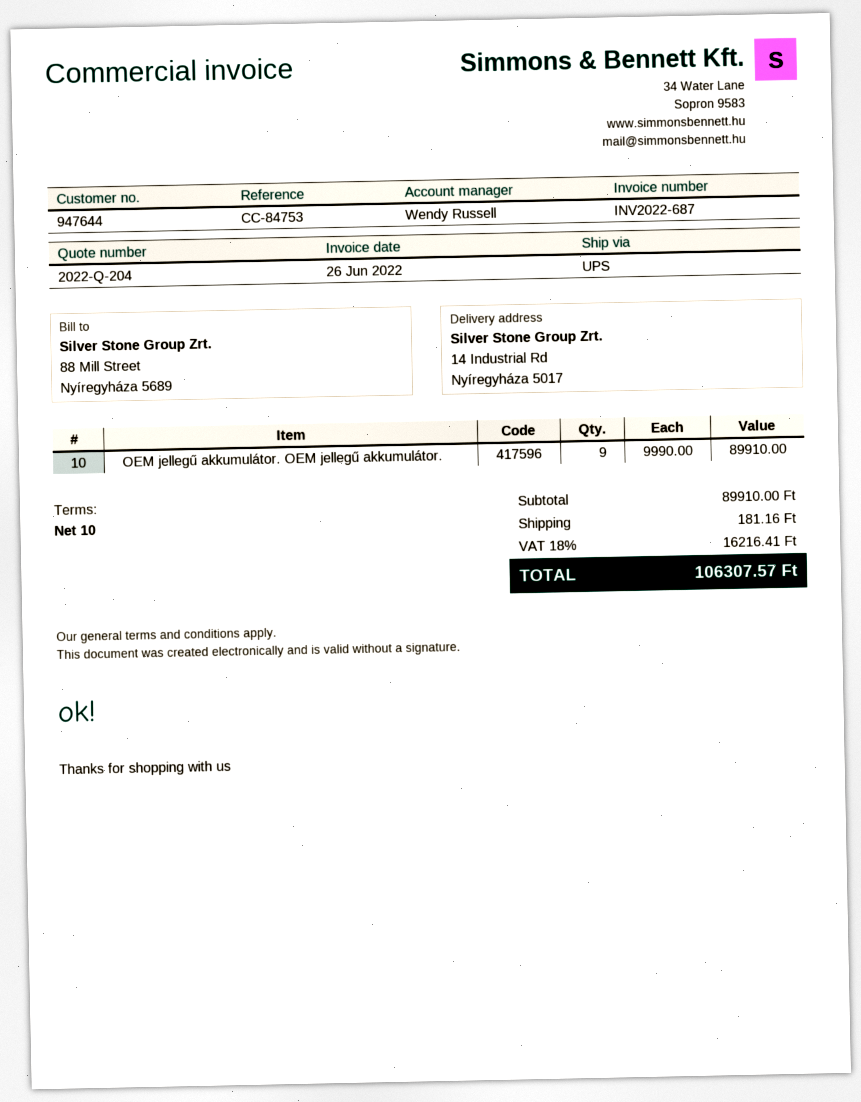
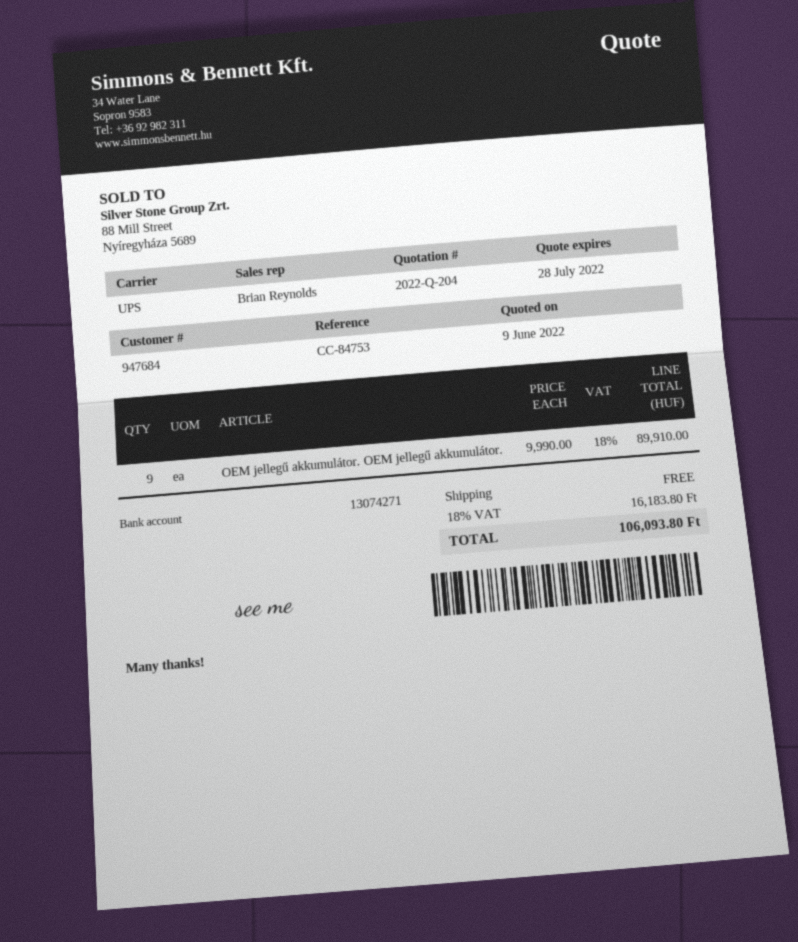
customer number: 947644 -> 947684
sales rep: Wendy Russell -> Brian Reynolds
shipping: 181.16 -> 0.00
tax: 18% = 16216.41 -> 18% = 16183.80
total: 106307.57 -> 106093.80

